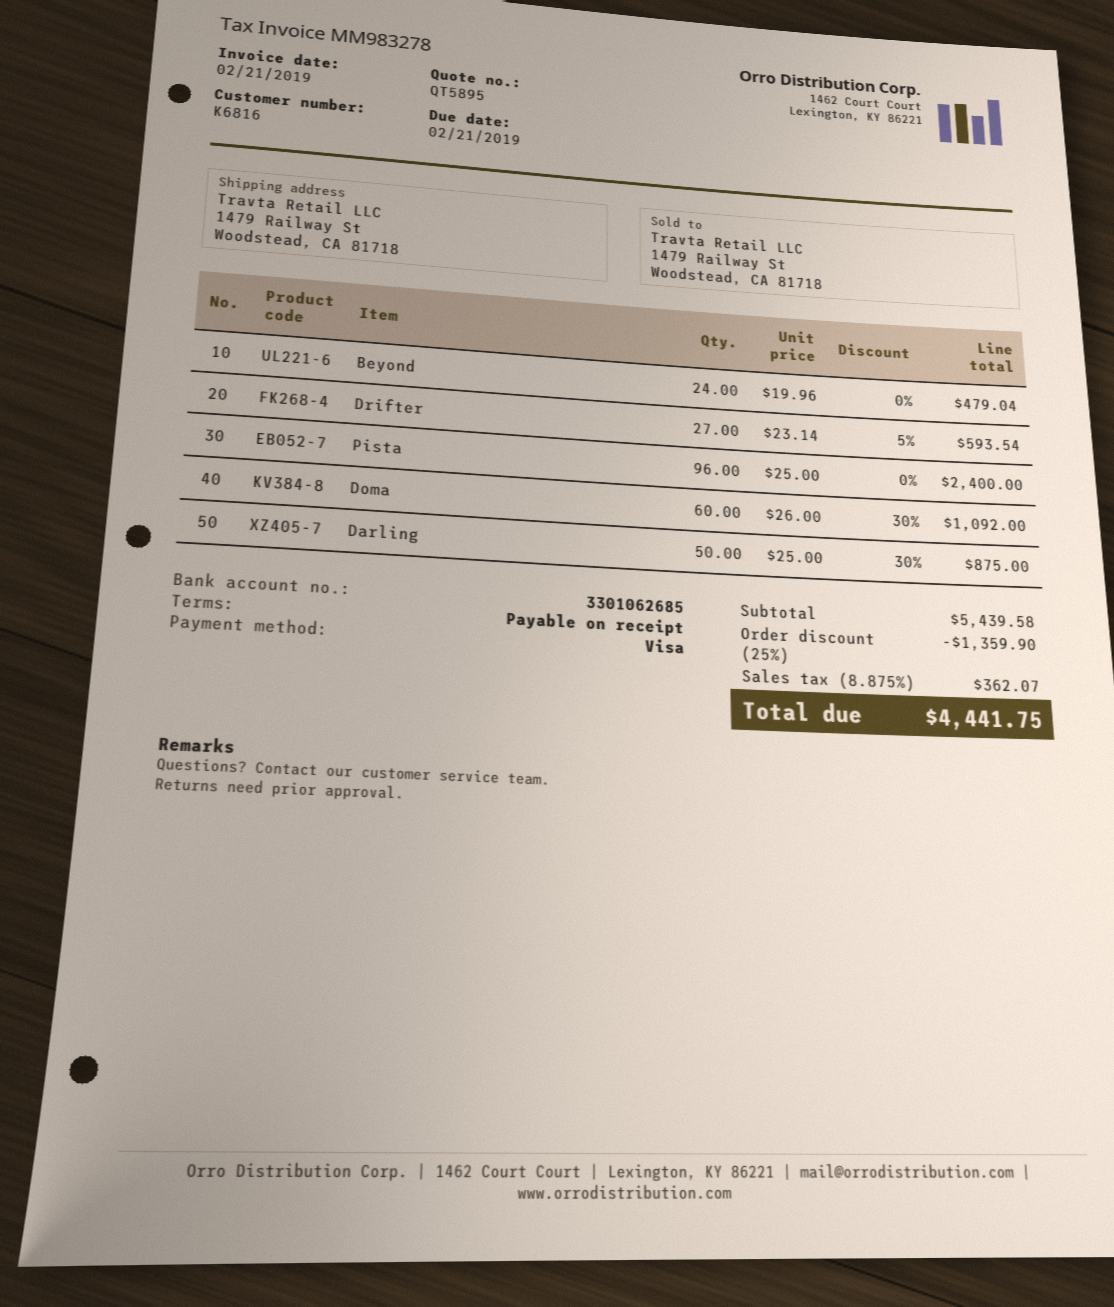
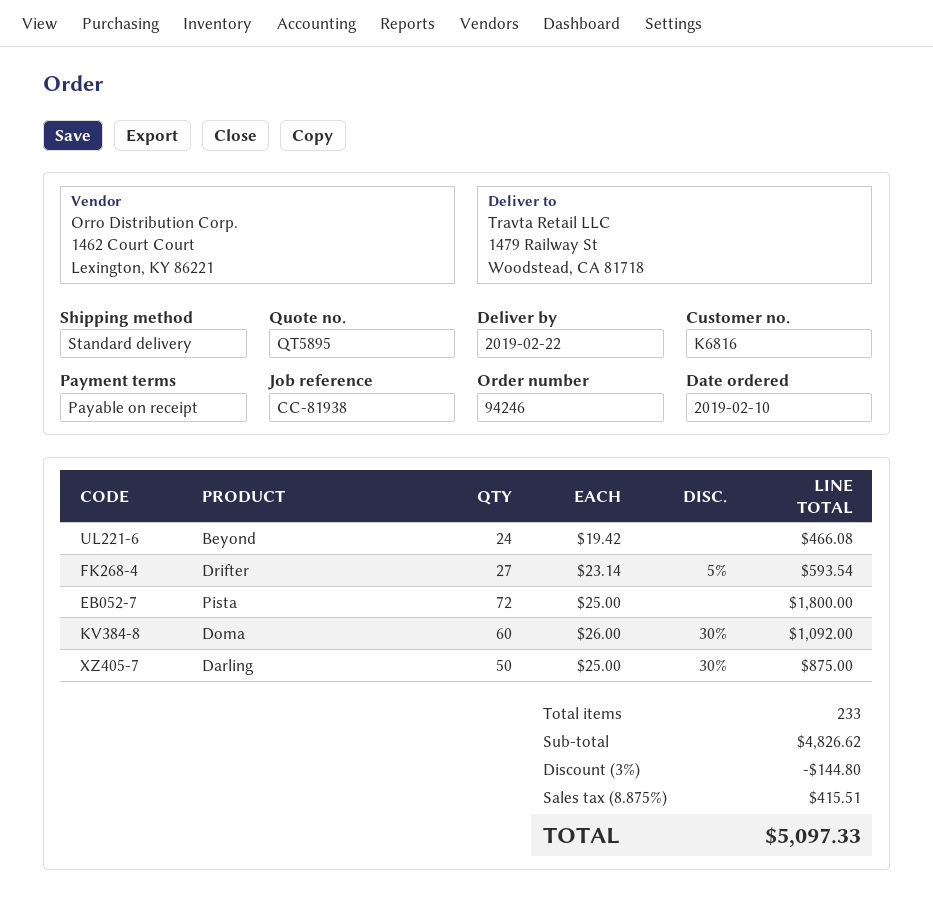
Beyond: 24 x 19.96 = 479.04 -> 24 x 19.42 = 466.08
Pista: 96 x 25.00 = 2400.00 -> 72 x 25.00 = 1800.00
subtotal: 5439.58 -> 4826.62
discount: 25% = 1359.90 -> 3% = 144.80
tax: 8.875% = 362.07 -> 8.875% = 415.51
total: 4441.75 -> 5097.33

